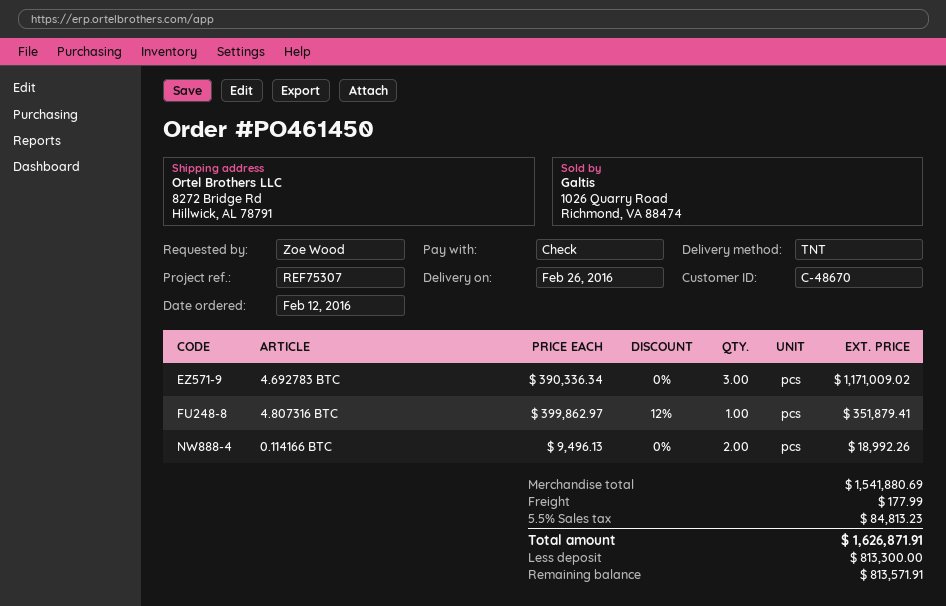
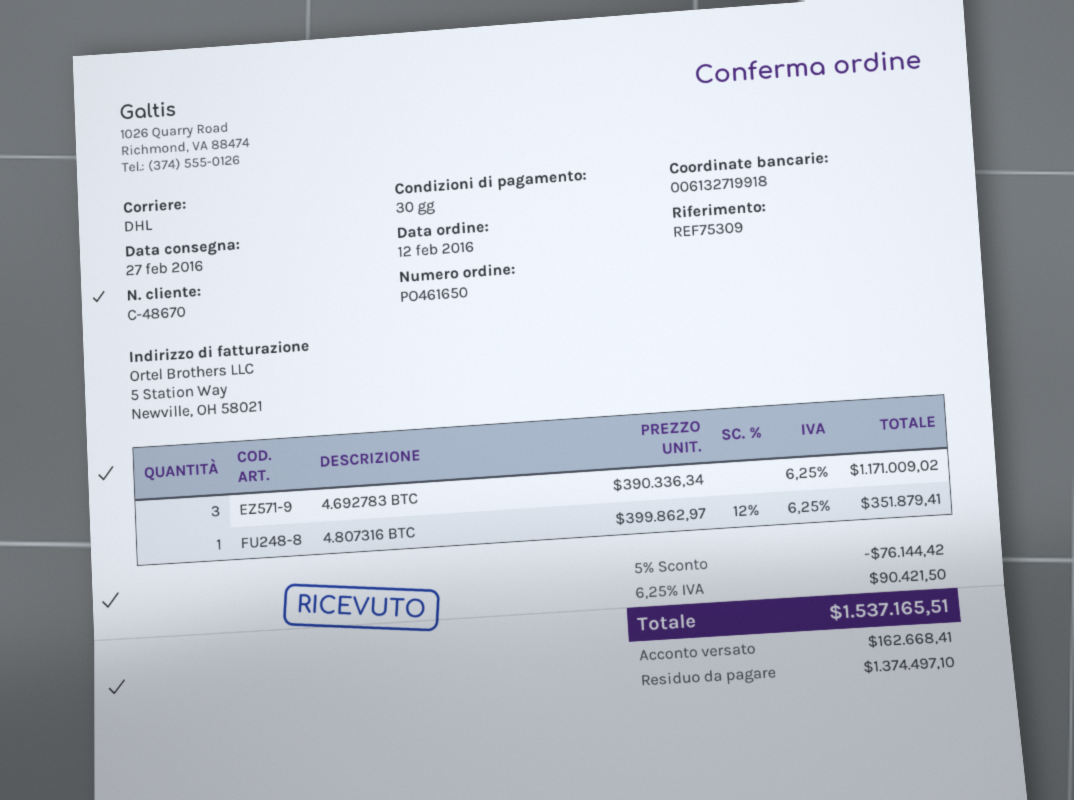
order number: PO461450 -> PO461650
delivery date: 2016-02-26 -> 2016-02-27
reference: REF75307 -> REF75309
shipping method: TNT -> DHL
0.114166 BTC: 2 x 9496.13 = 18992.26 -> none
discount: none -> 5% = 76144.42
shipping: 177.99 -> none
tax: 5.5% = 84813.23 -> 6.25% = 90421.50
total: 1626871.91 -> 1537165.51
deposit: 813300.00 -> 162668.41
balance: 813571.91 -> 1374497.10

